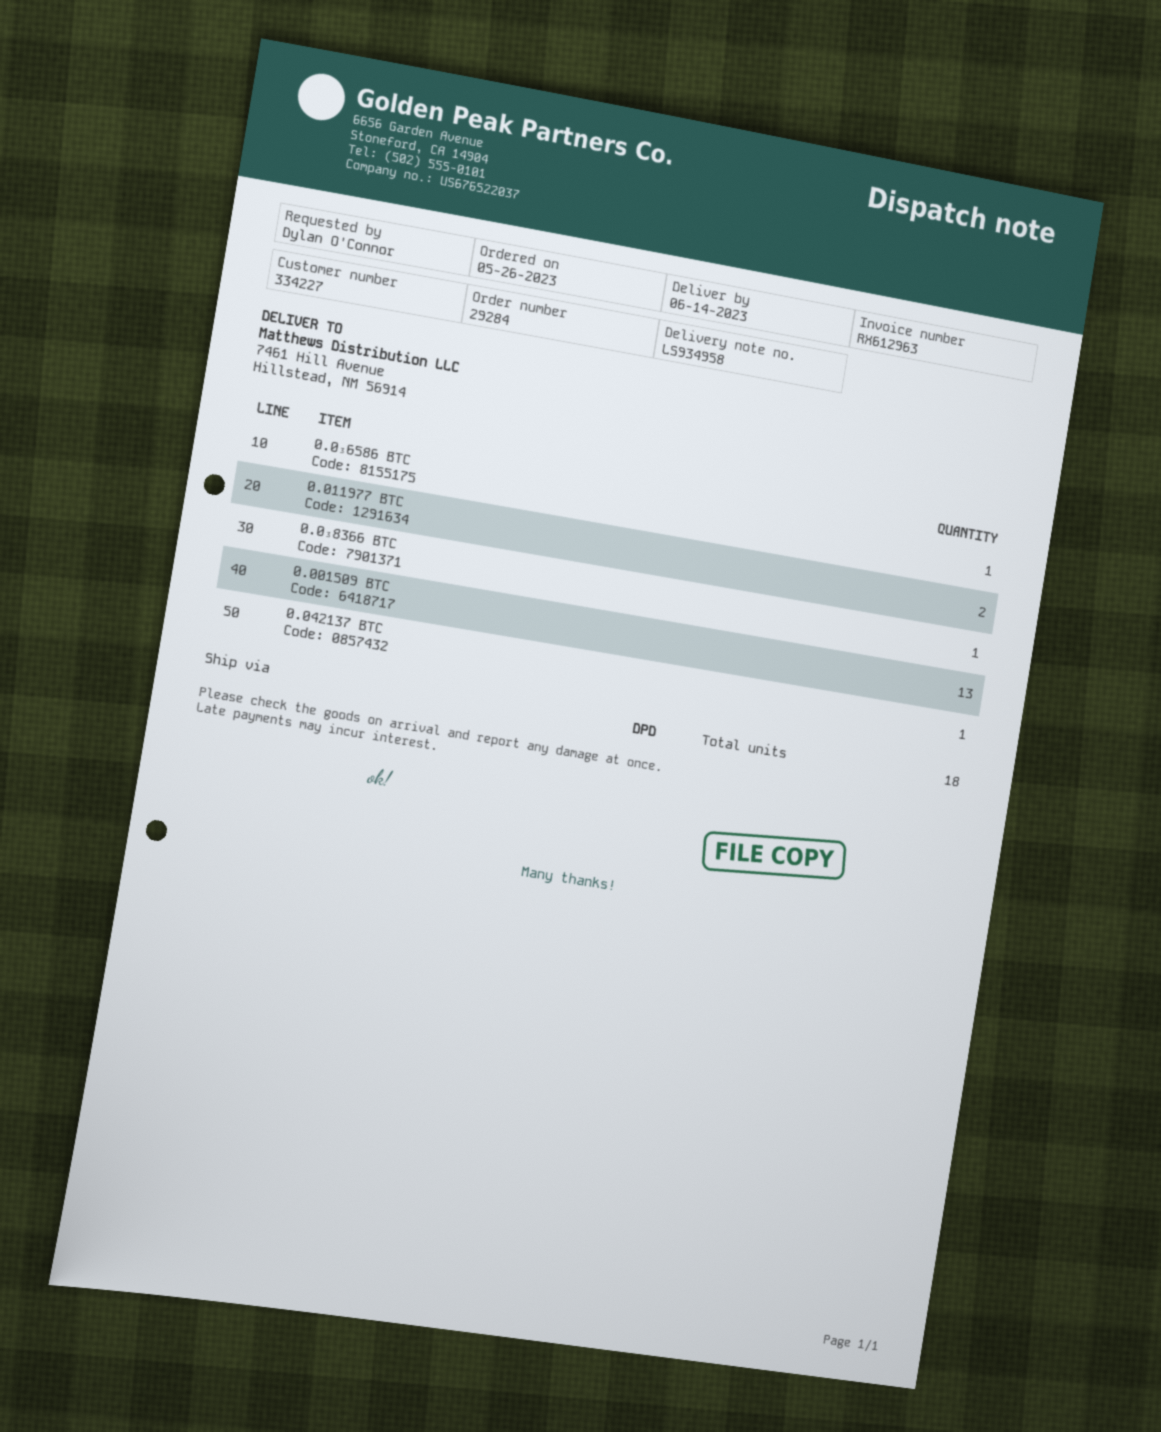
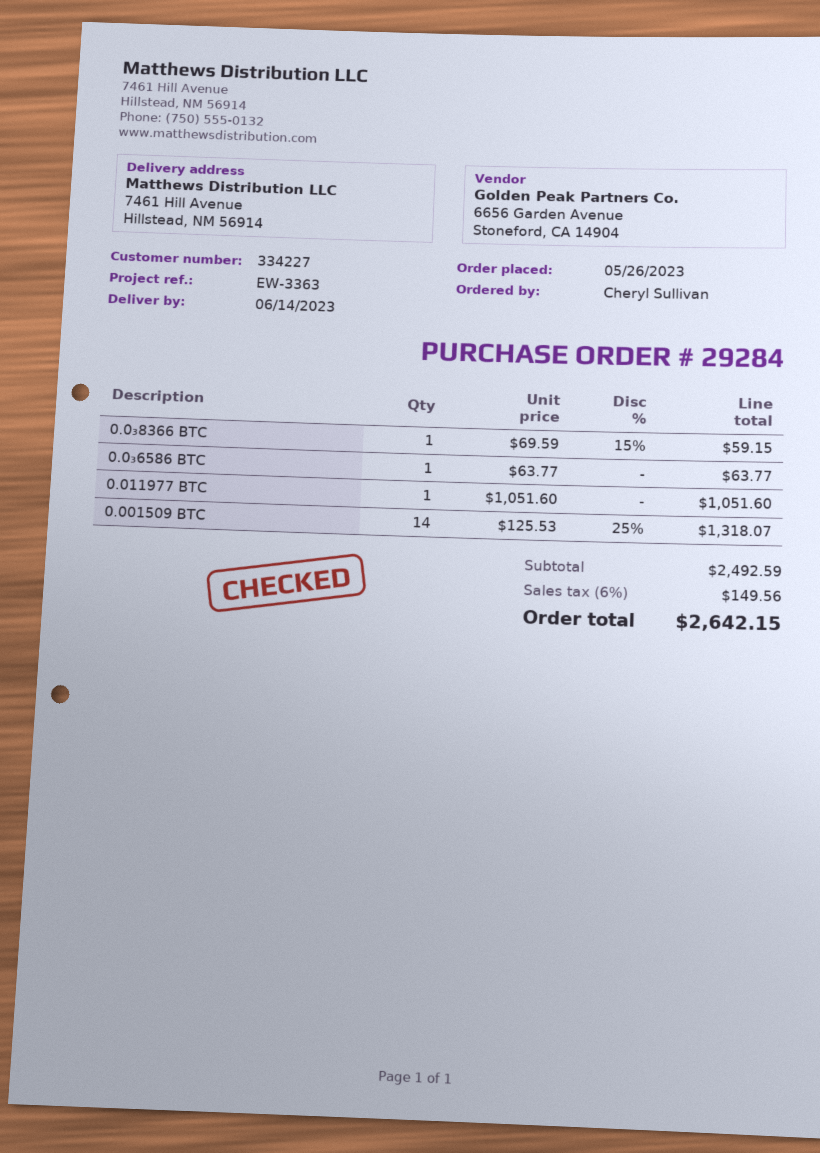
ordered by: Dylan O'Connor -> Cheryl Sullivan
0.011977 BTC: 2 -> 1
0.001509 BTC: 13 -> 14
0.042137 BTC: 1 -> none

